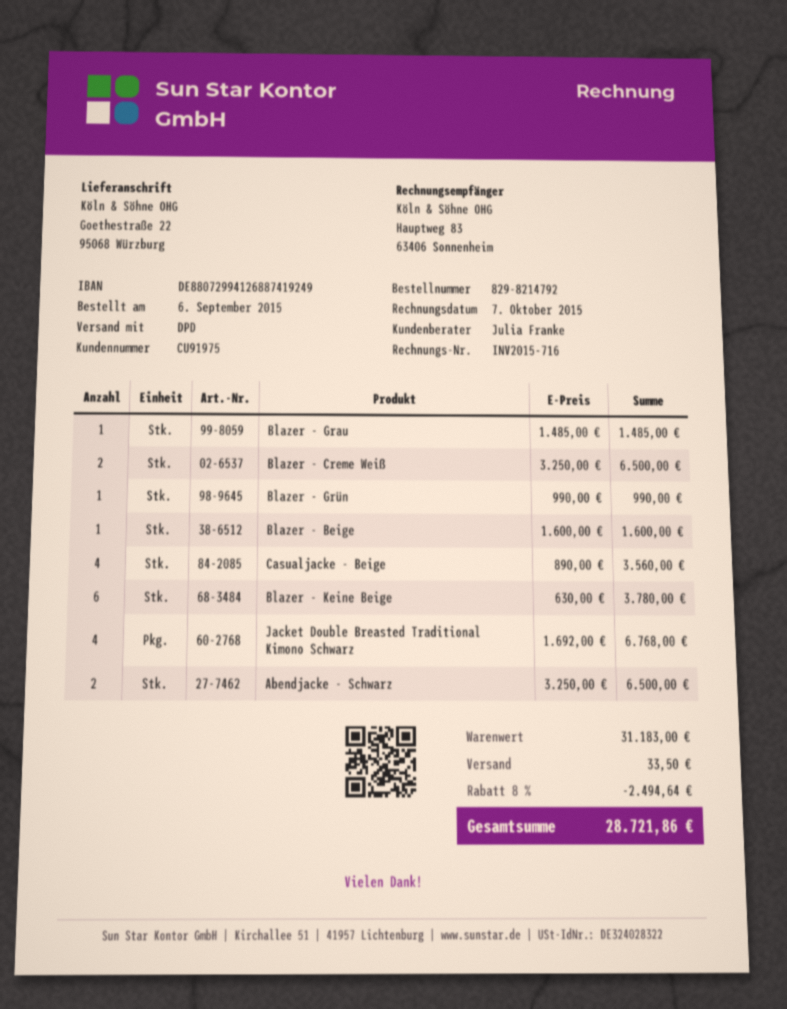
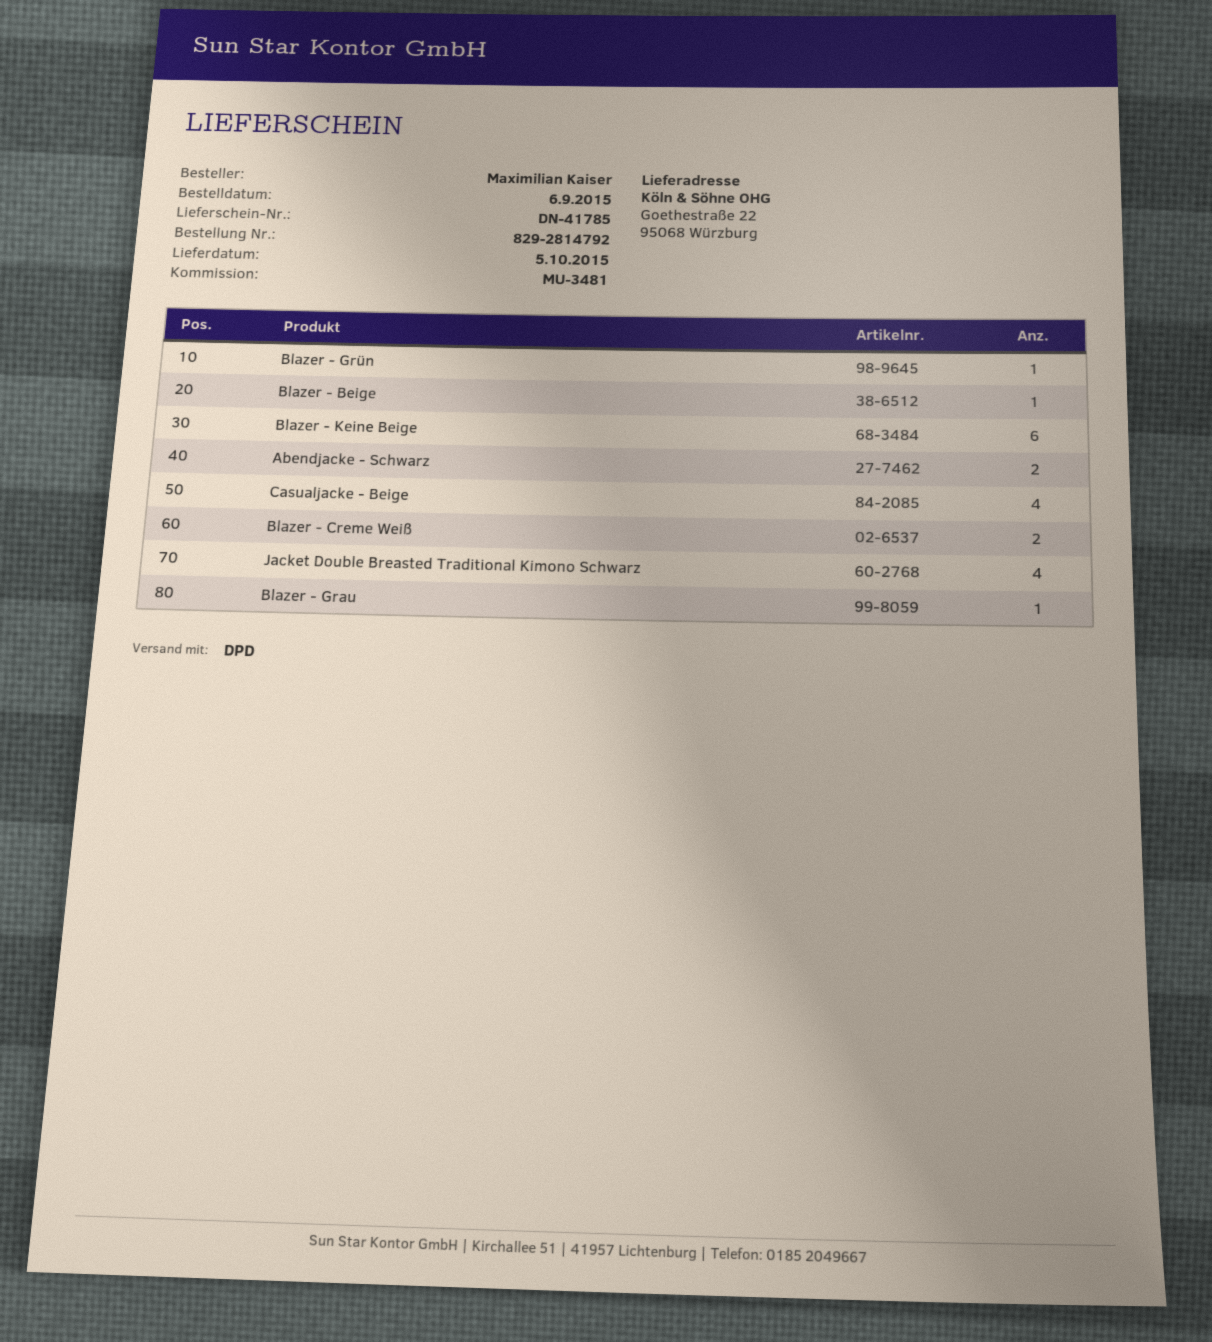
order number: 829-8214792 -> 829-2814792

